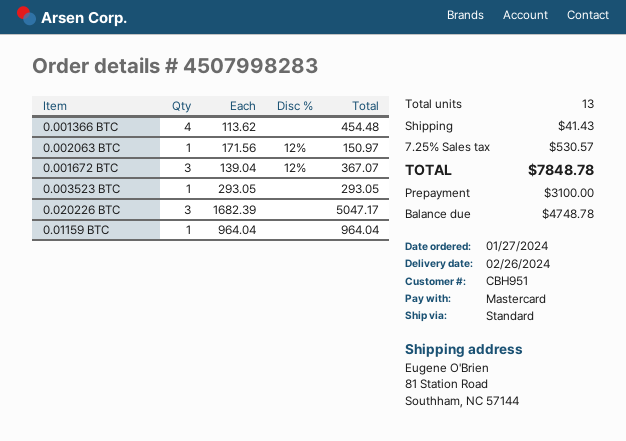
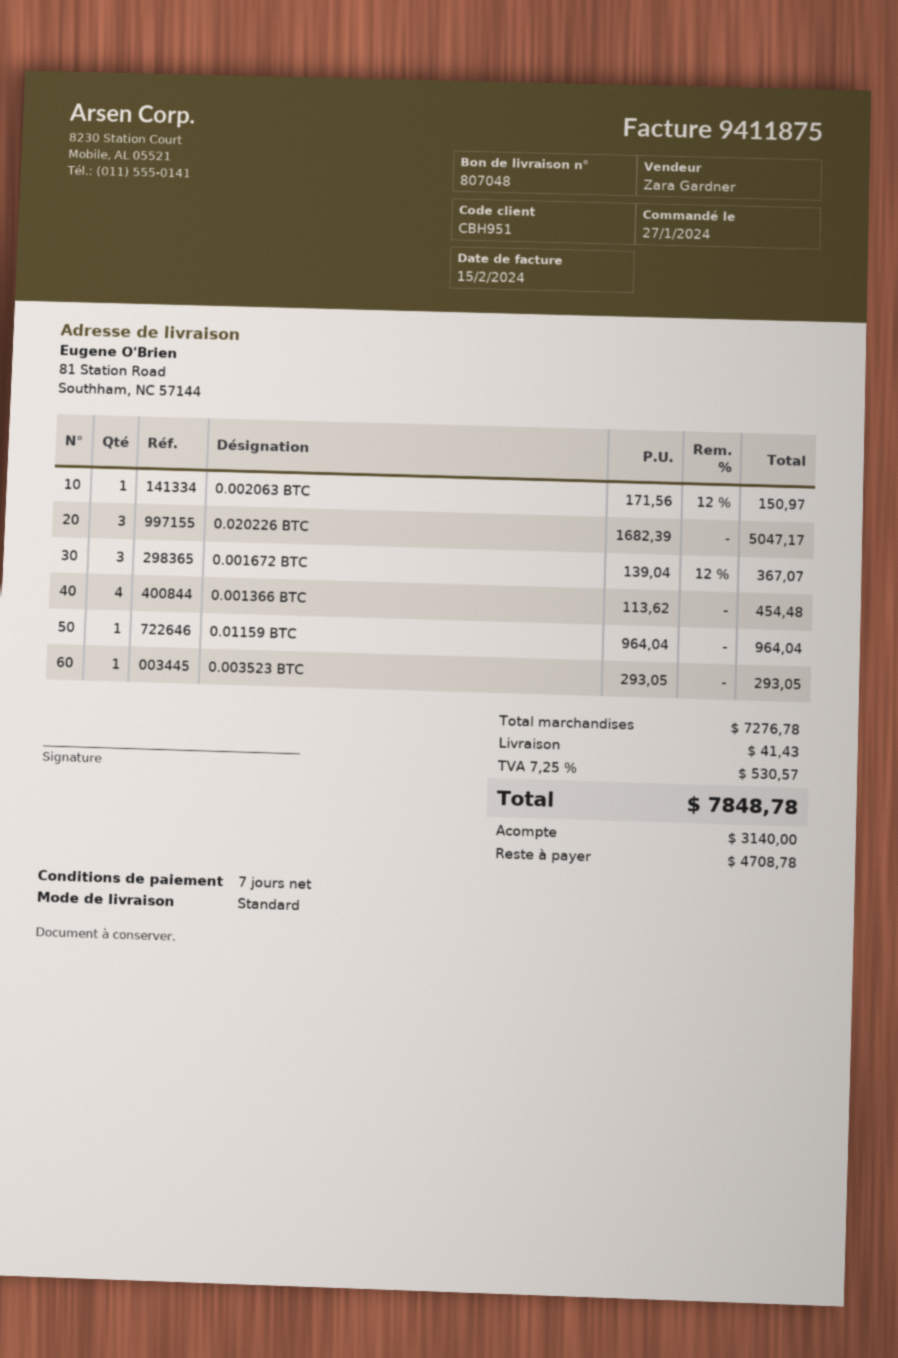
deposit: 3100.00 -> 3140.00
balance: 4748.78 -> 4708.78

